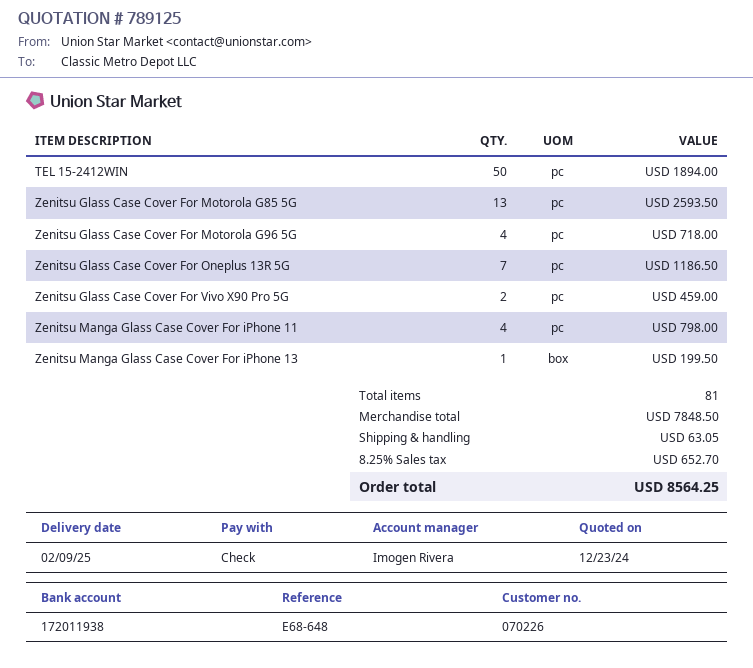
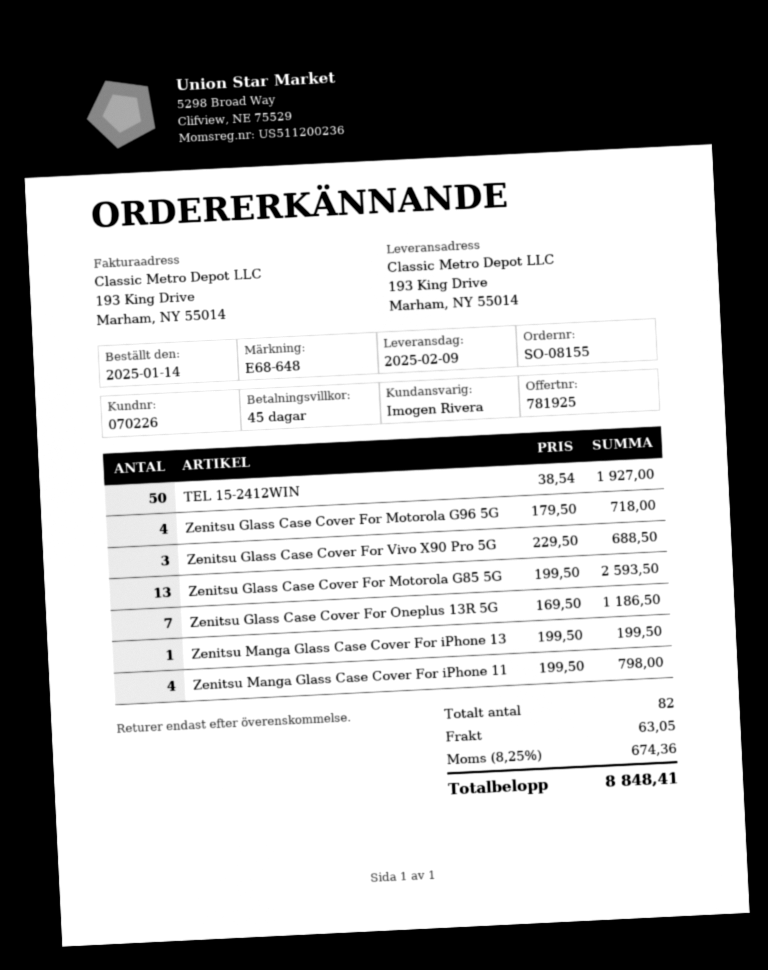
quote number: 789125 -> 781925
TEL 15-2412WIN: 50 for 1894.00 -> 50 for 1927.00
Zenitsu Glass Case Cover For Vivo X90 Pro 5G: 2 for 459.00 -> 3 for 688.50
total quantity: 81 -> 82
tax: 8.25% = 652.70 -> 8.25% = 674.36
total: 8564.25 -> 8848.41

